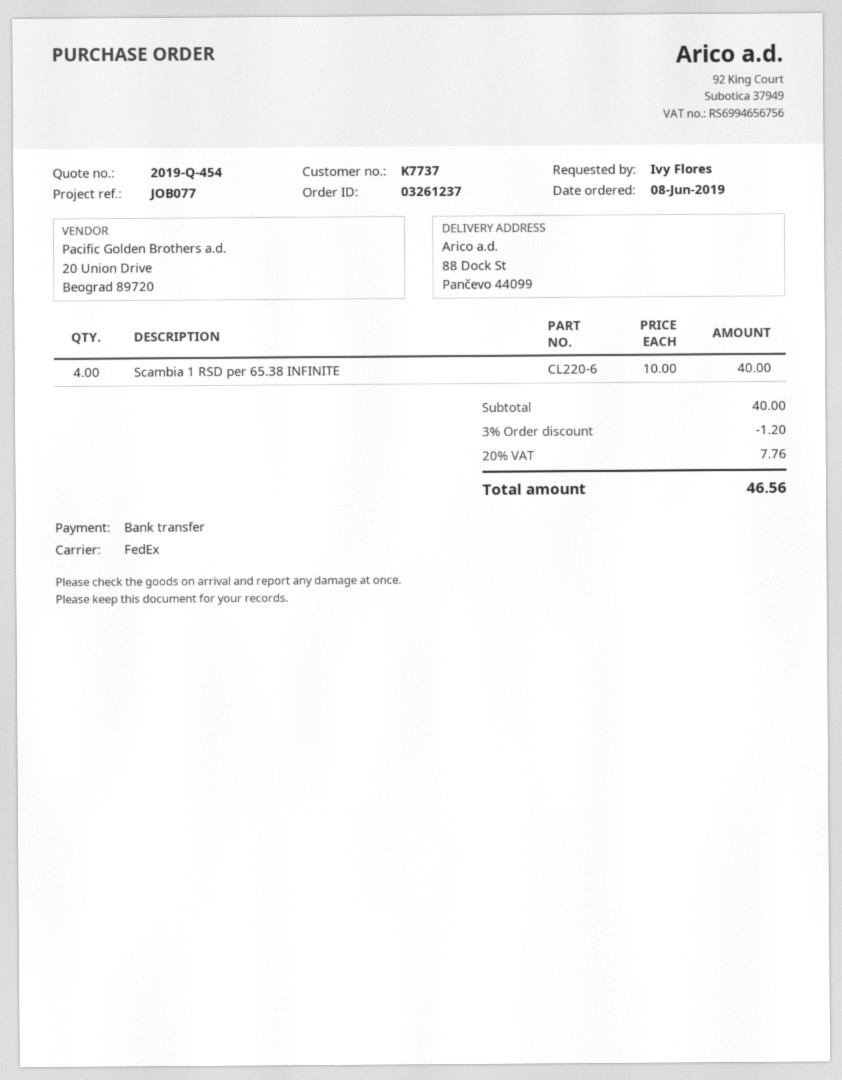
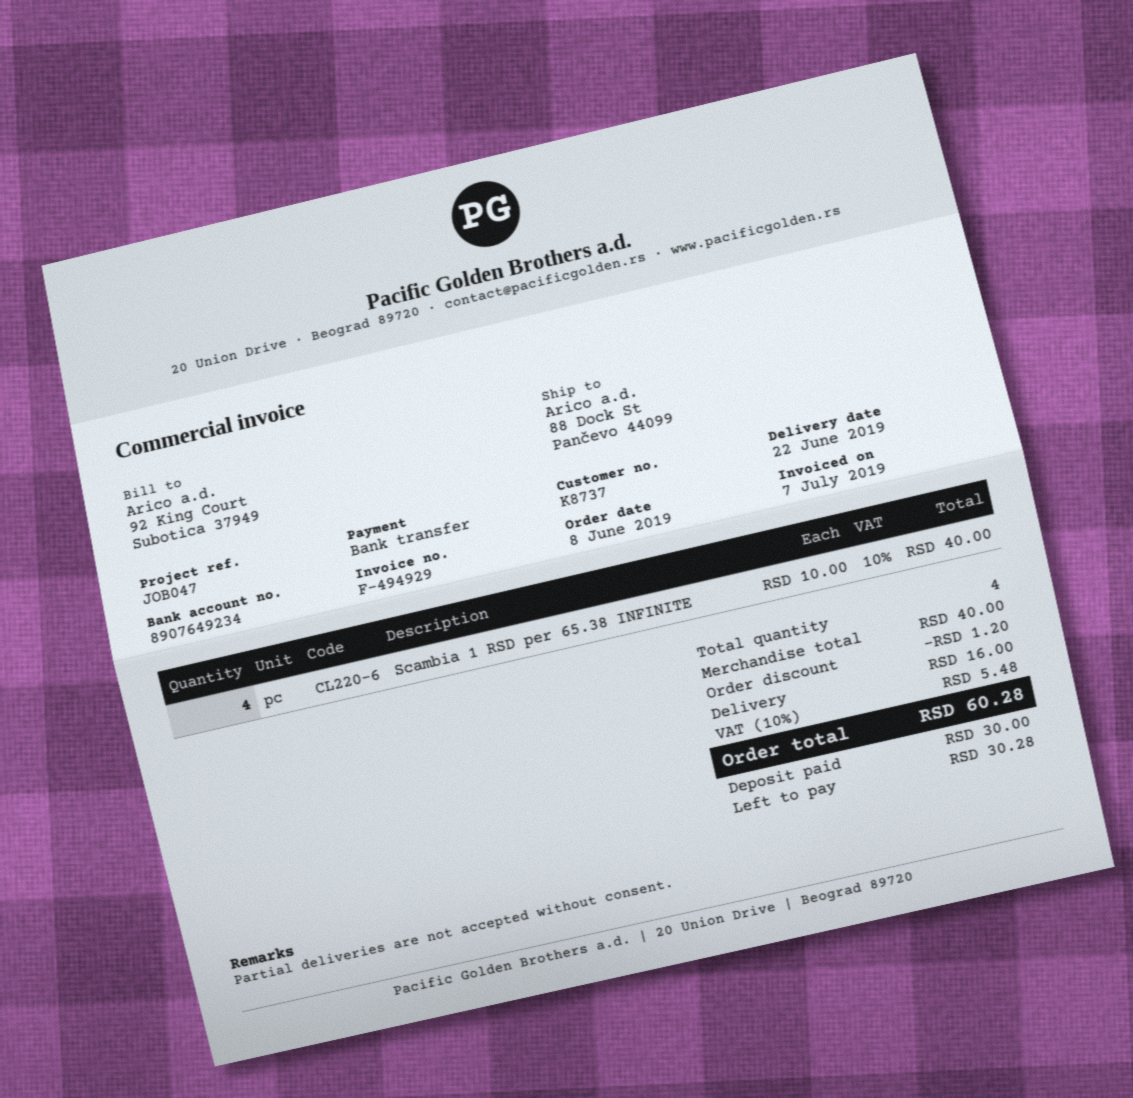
customer number: K7737 -> K8737
reference: JOB077 -> JOB047
shipping: none -> 16.00
tax: 20% = 7.76 -> 10% = 5.48
total: 46.56 -> 60.28

